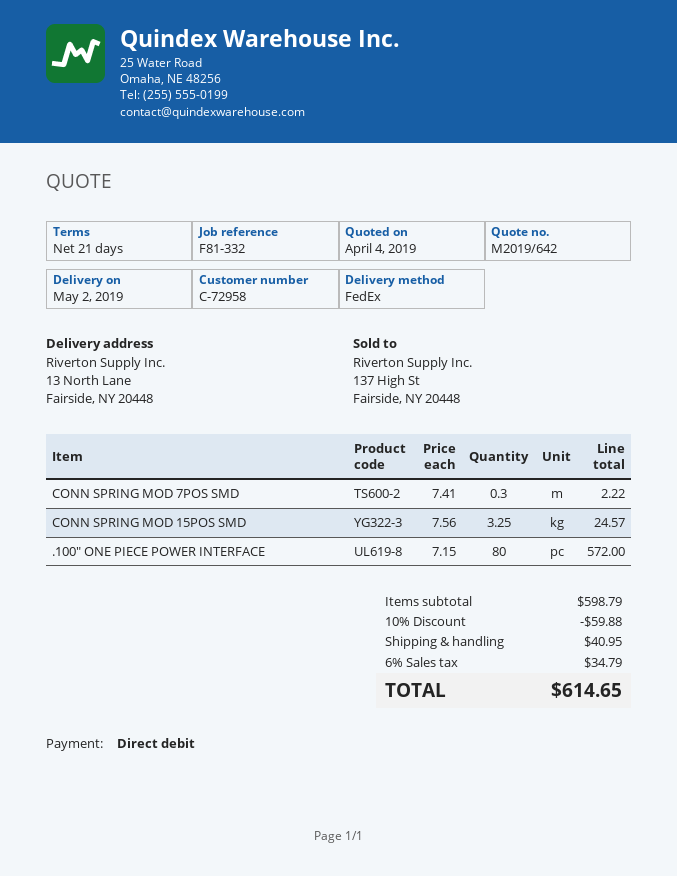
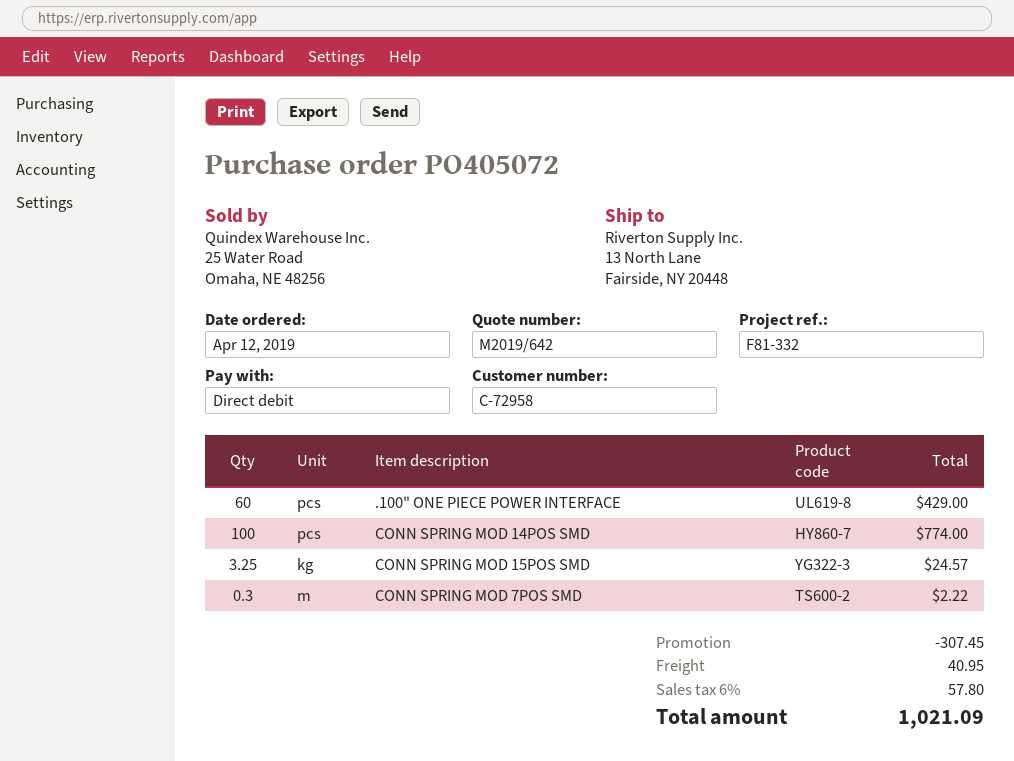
.100" ONE PIECE POWER INTERFACE: 80 for 572.00 -> 60 for 429.00
CONN SPRING MOD 14POS SMD: none -> 100 for 774.00
discount: 59.88 -> 307.45
tax: 6% = 34.79 -> 6% = 57.80
total: 614.65 -> 1021.09

